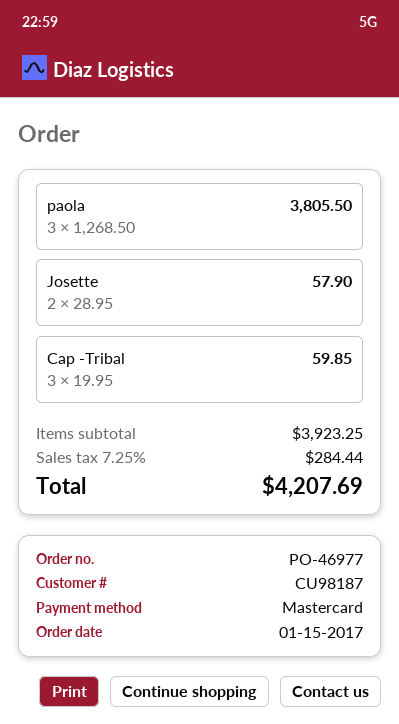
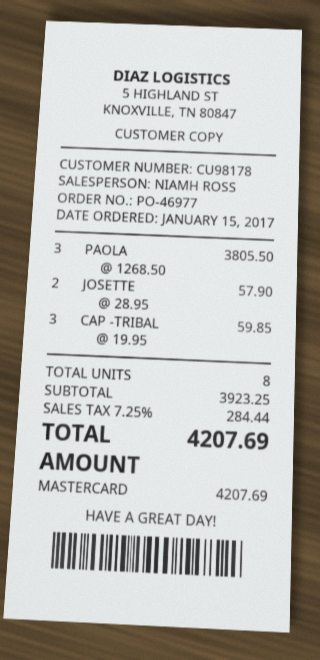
customer number: CU98187 -> CU98178

